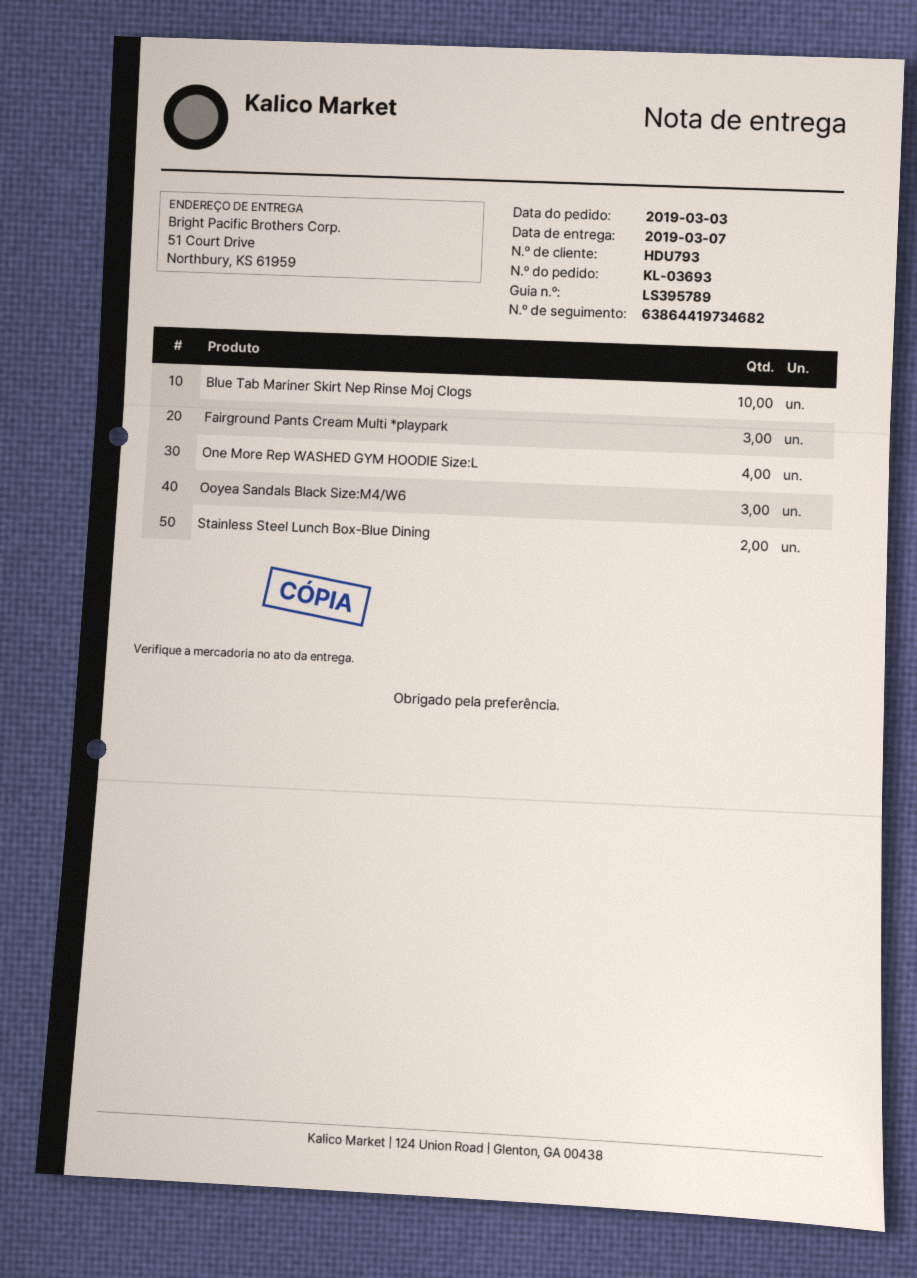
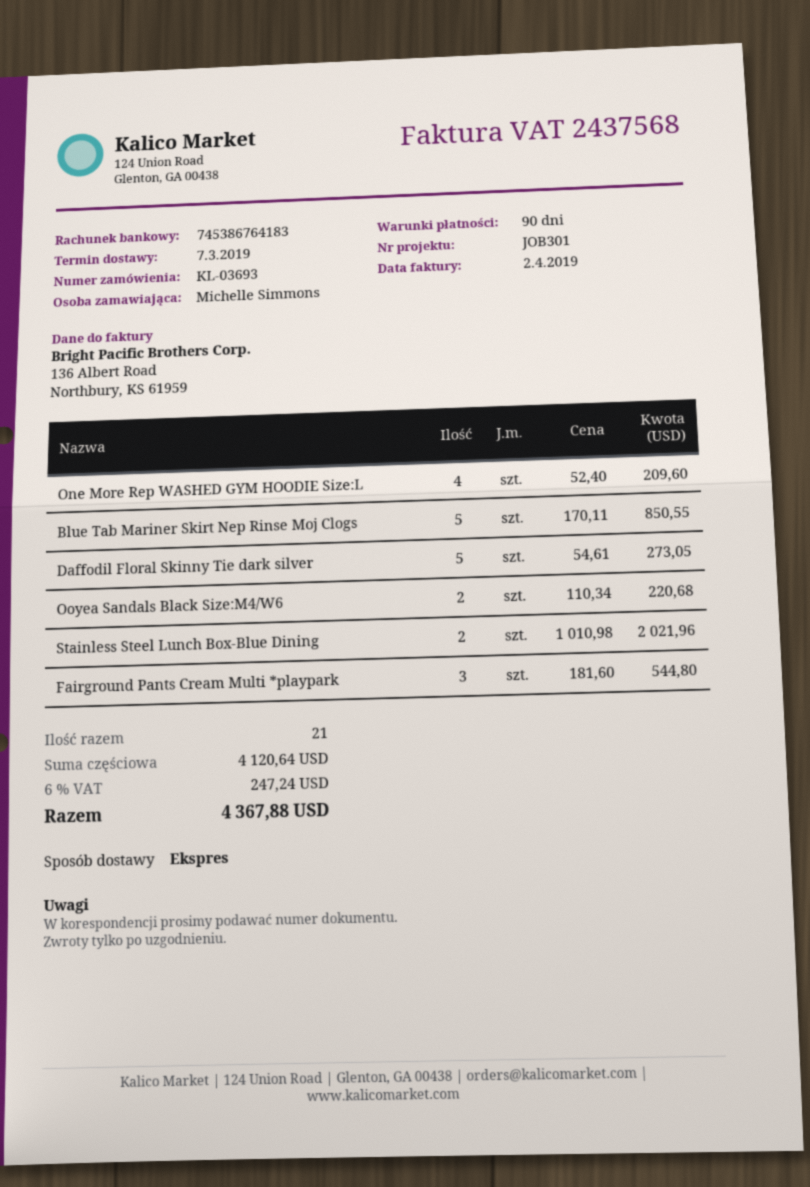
Blue Tab Mariner Skirt Nep Rinse Moj Clogs: 10 -> 5
Ooyea Sandals Black Size:M4/W6: 3 -> 2
Daffodil Floral Skinny Tie dark silver: none -> 5

